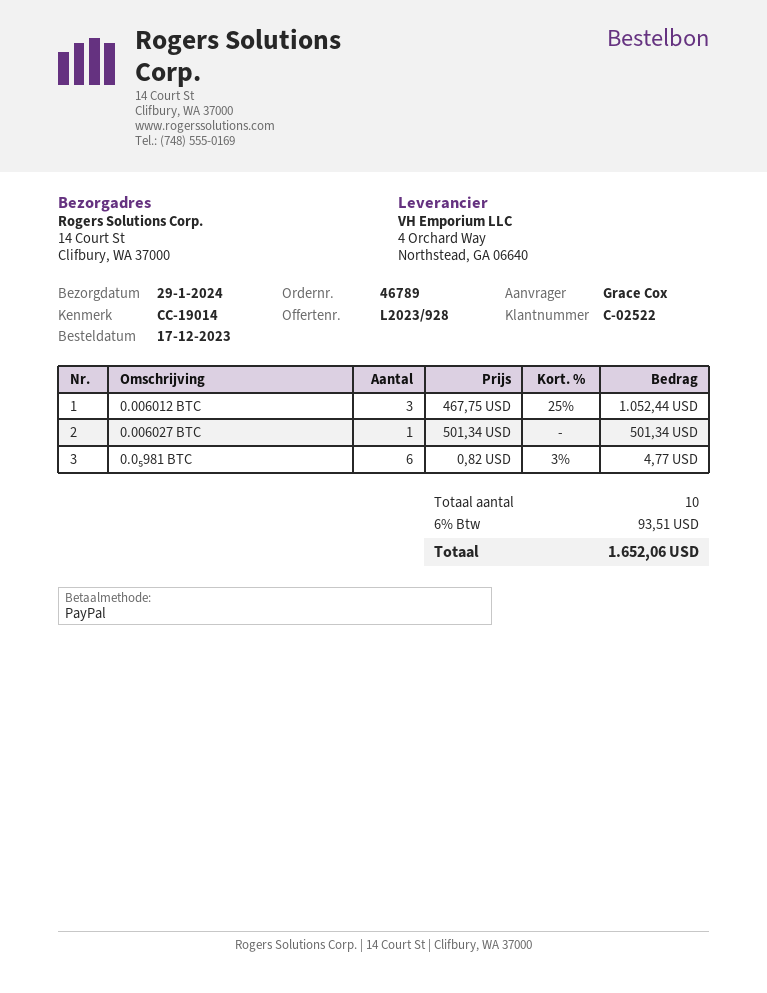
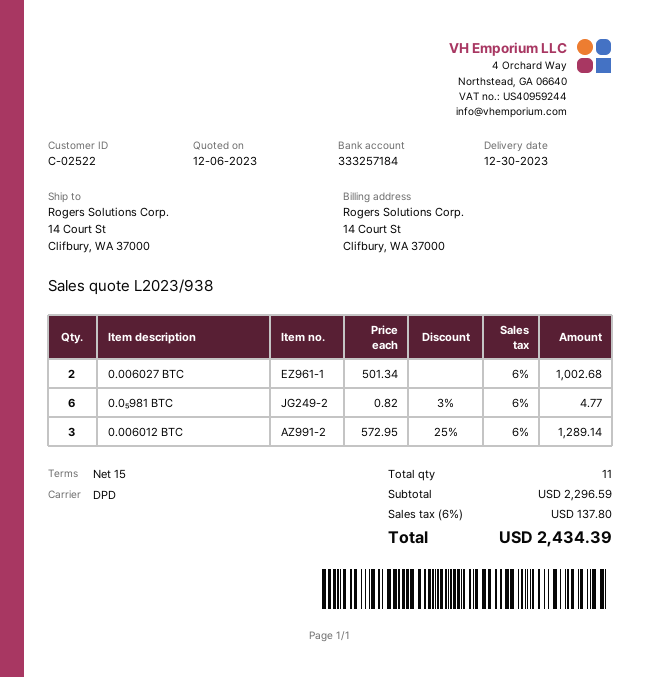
quote number: L2023/928 -> L2023/938
delivery date: 2024-01-29 -> 2023-12-30
0.006012 BTC: 3 x 467.75 - 25% = 1052.44 -> 3 x 572.95 - 25% = 1289.14
0.006027 BTC: 1 x 501.34 = 501.34 -> 2 x 501.34 = 1002.68
total quantity: 10 -> 11
tax: 6% = 93.51 -> 6% = 137.80
total: 1652.06 -> 2434.39

